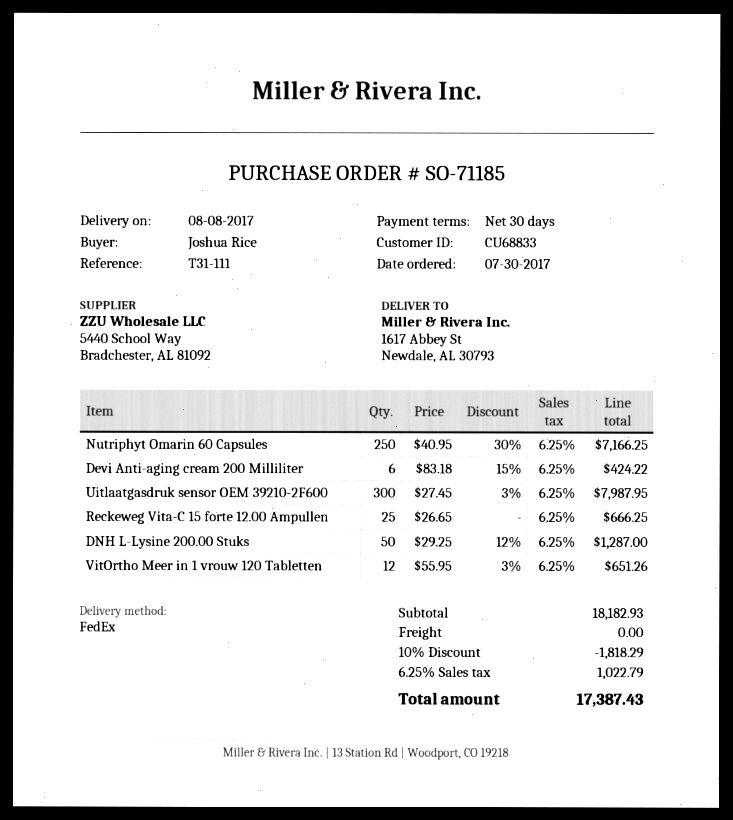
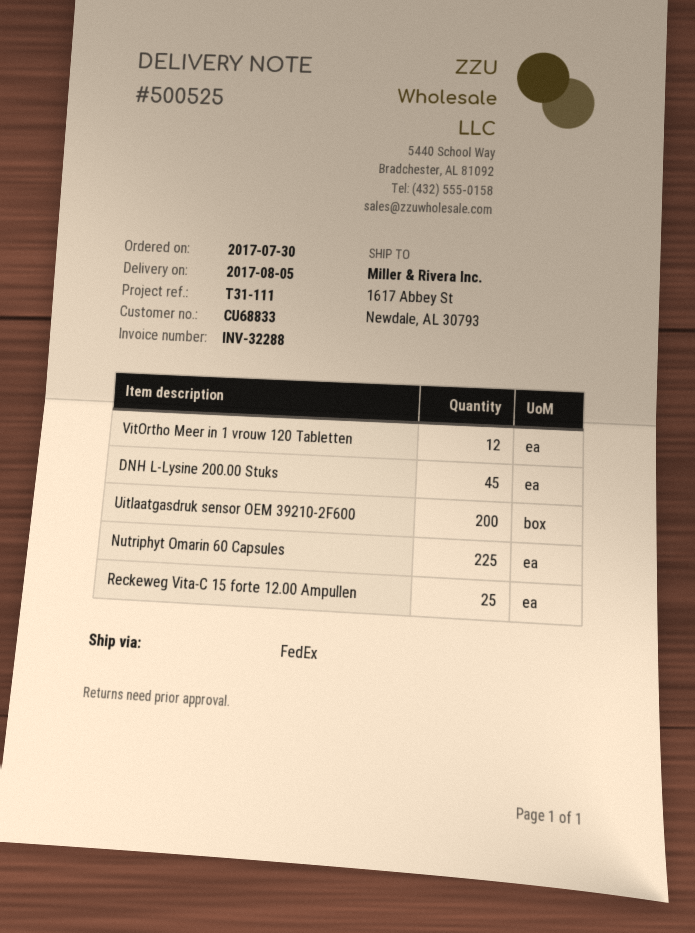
delivery date: 2017-08-08 -> 2017-08-05
Nutriphyt Omarin 60 Capsules: 250 -> 225
Devi Anti-aging cream 200 Milliliter: 6 -> none
Uitlaatgasdruk sensor OEM 39210-2F600: 300 -> 200
DNH L-Lysine 200.00 Stuks: 50 -> 45

